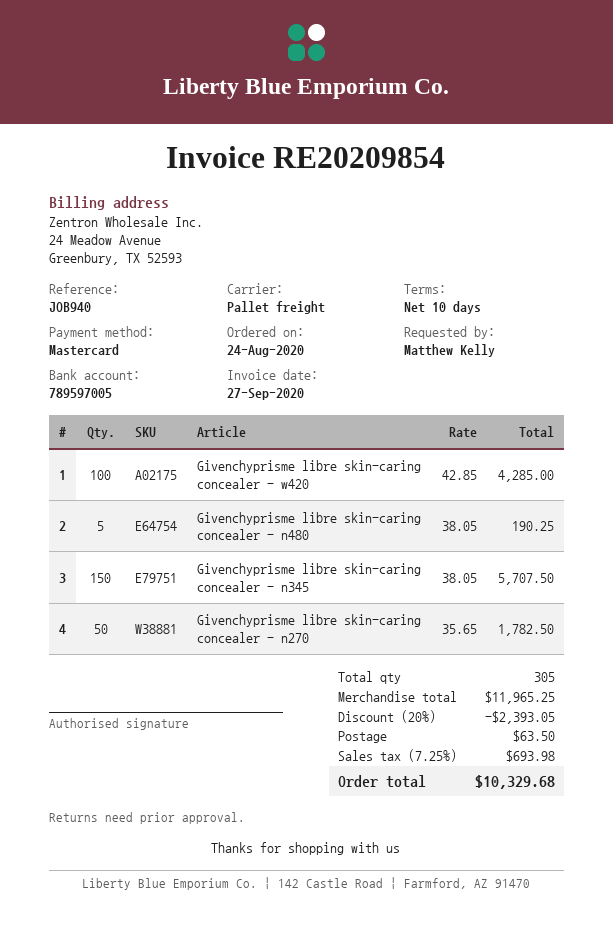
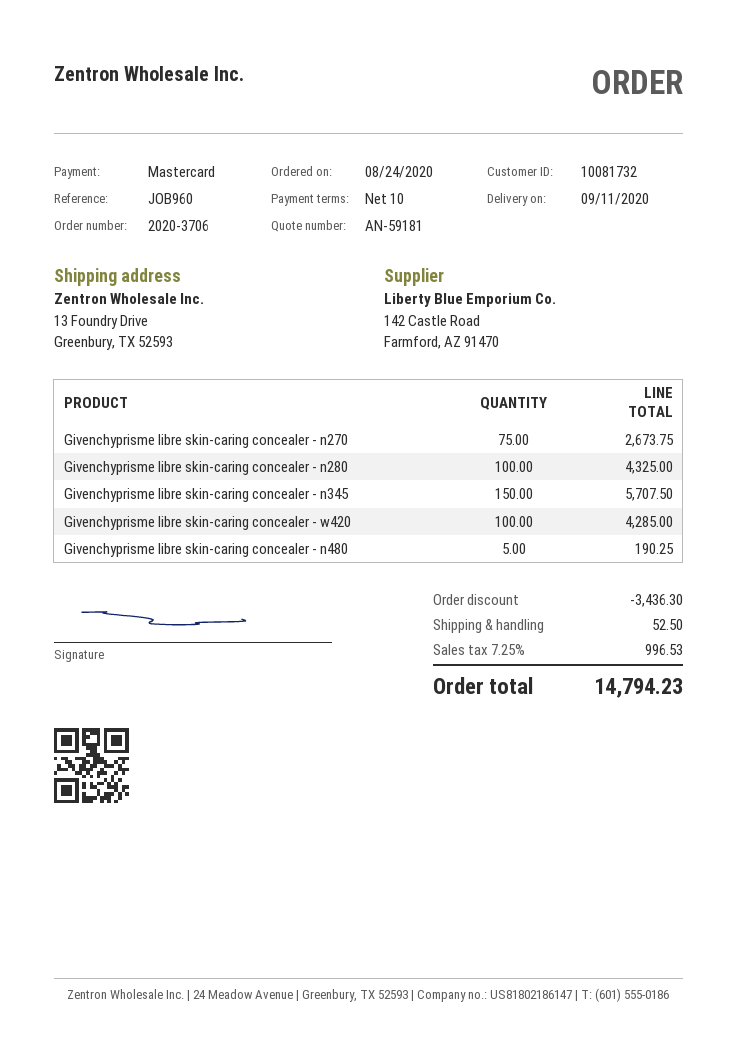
reference: JOB940 -> JOB960
Givenchyprisme libre skin-caring concealer - n270: 50 for 1782.50 -> 75 for 2673.75
Givenchyprisme libre skin-caring concealer - n280: none -> 100 for 4325.00
discount: 2393.05 -> 3436.30
shipping: 63.50 -> 52.50
tax: 7.25% = 693.98 -> 7.25% = 996.53
total: 10329.68 -> 14794.23

